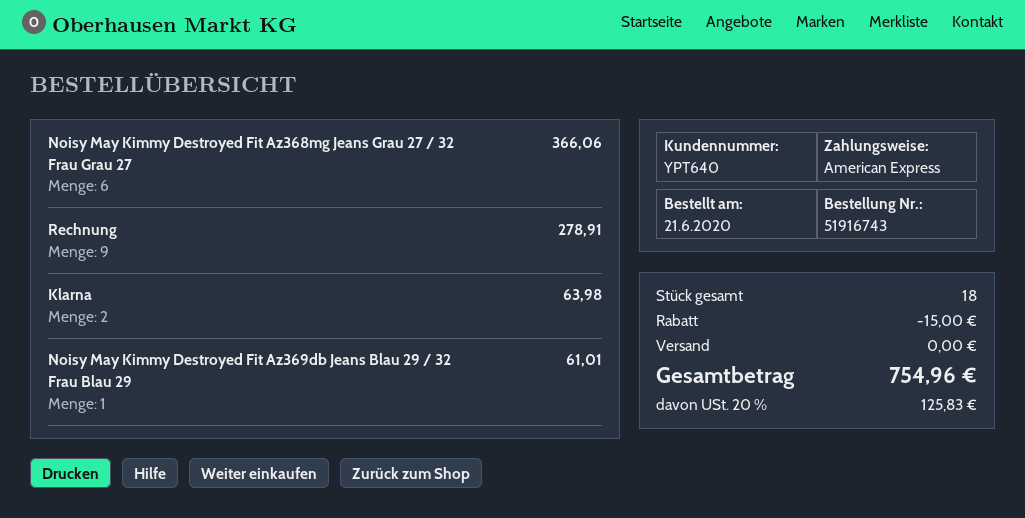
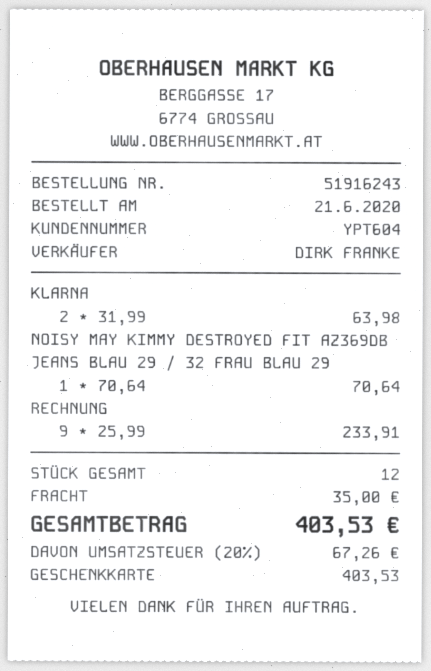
order number: 51916743 -> 51916243
customer number: YPT640 -> YPT604
payment method: American Express -> gift card
Noisy May Kimmy Destroyed Fit Az368mg Jeans Grau 27 / 32 Frau Grau 27: 6 for 366.06 -> none
Rechnung: 9 for 278.91 -> 9 for 233.91
Noisy May Kimmy Destroyed Fit Az369db Jeans Blau 29 / 32 Frau Blau 29: 1 for 61.01 -> 1 for 70.64
total quantity: 18 -> 12
discount: 15.00 -> none
shipping: 0.00 -> 35.00
tax: 20% = 125.83 -> 20% = 67.26
total: 754.96 -> 403.53

